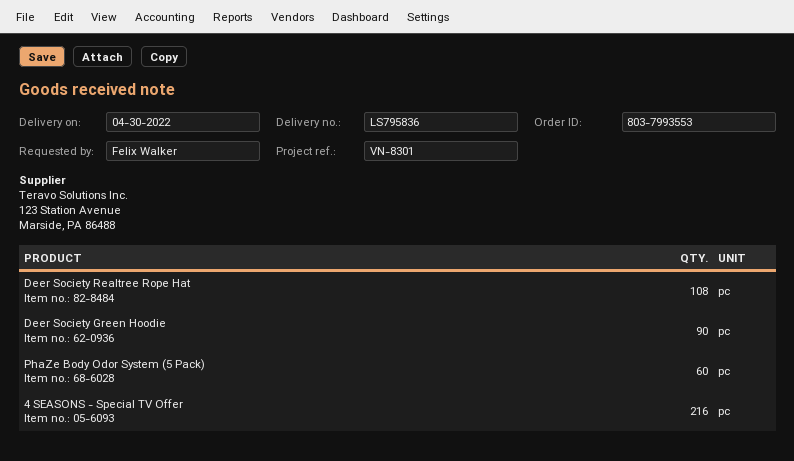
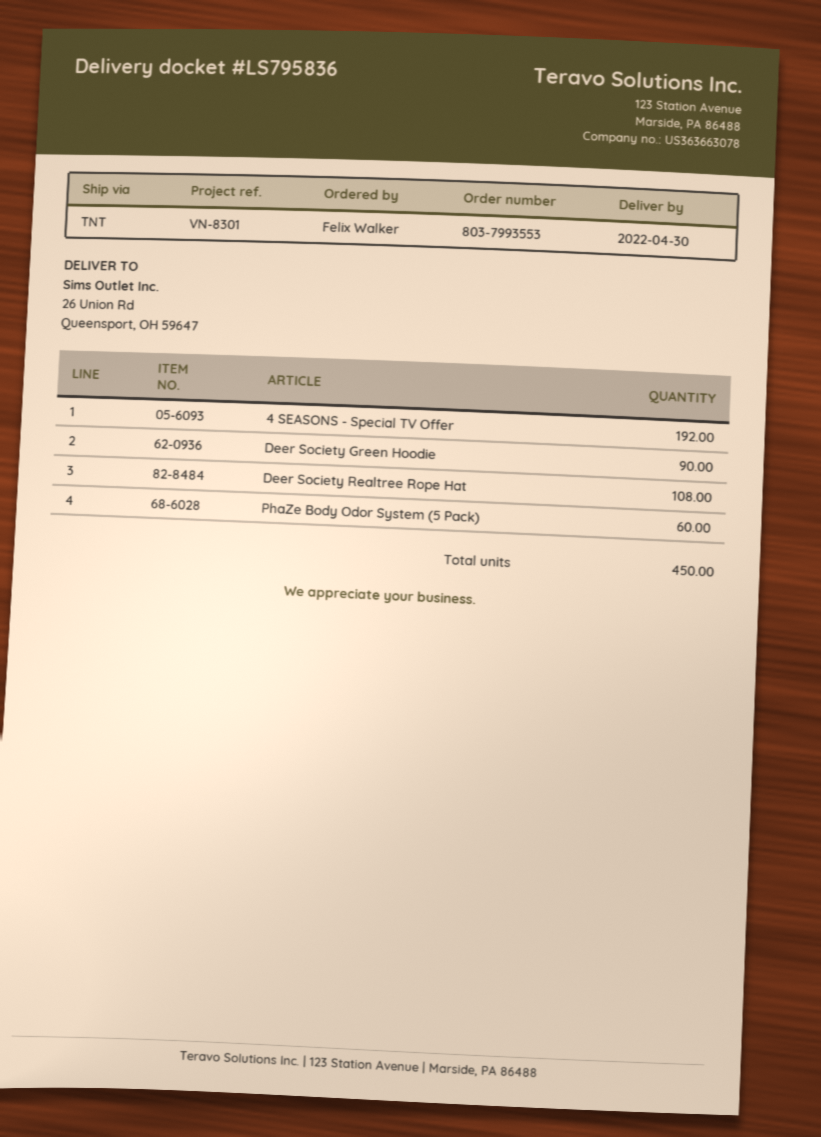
4 SEASONS - Special TV Offer: 216 -> 192

